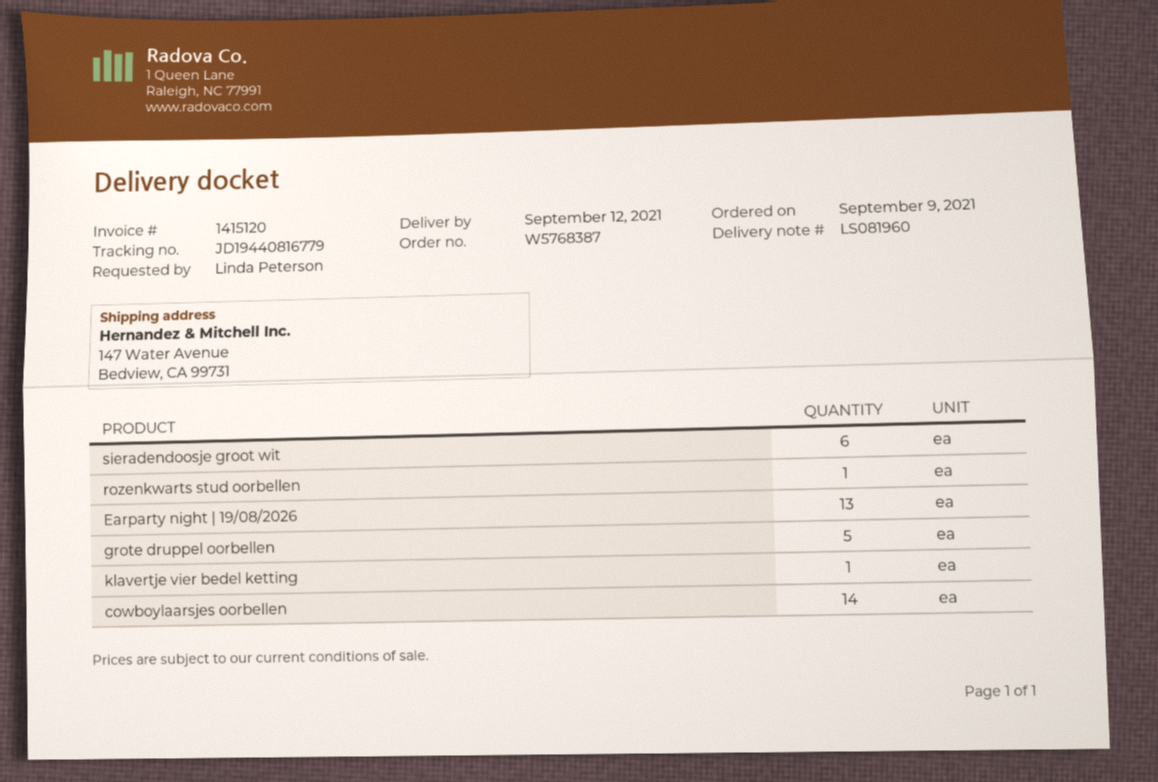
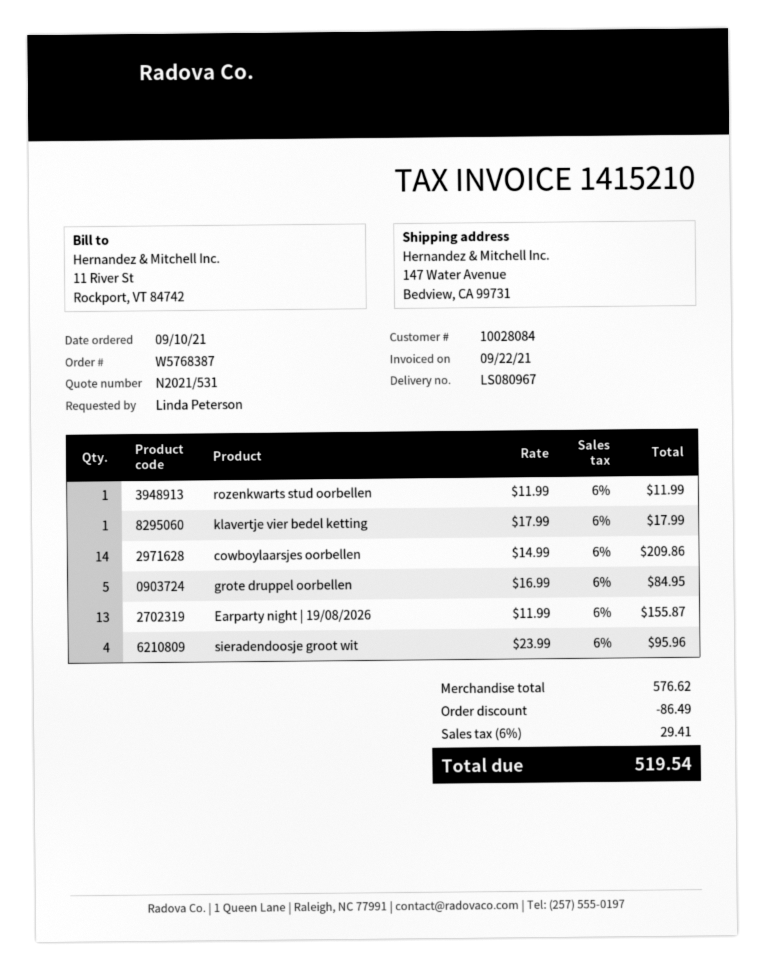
order date: 2021-09-09 -> 2021-09-10
delivery note number: LS081960 -> LS080967
invoice number: 1415120 -> 1415210
sieradendoosje groot wit: 6 -> 4

